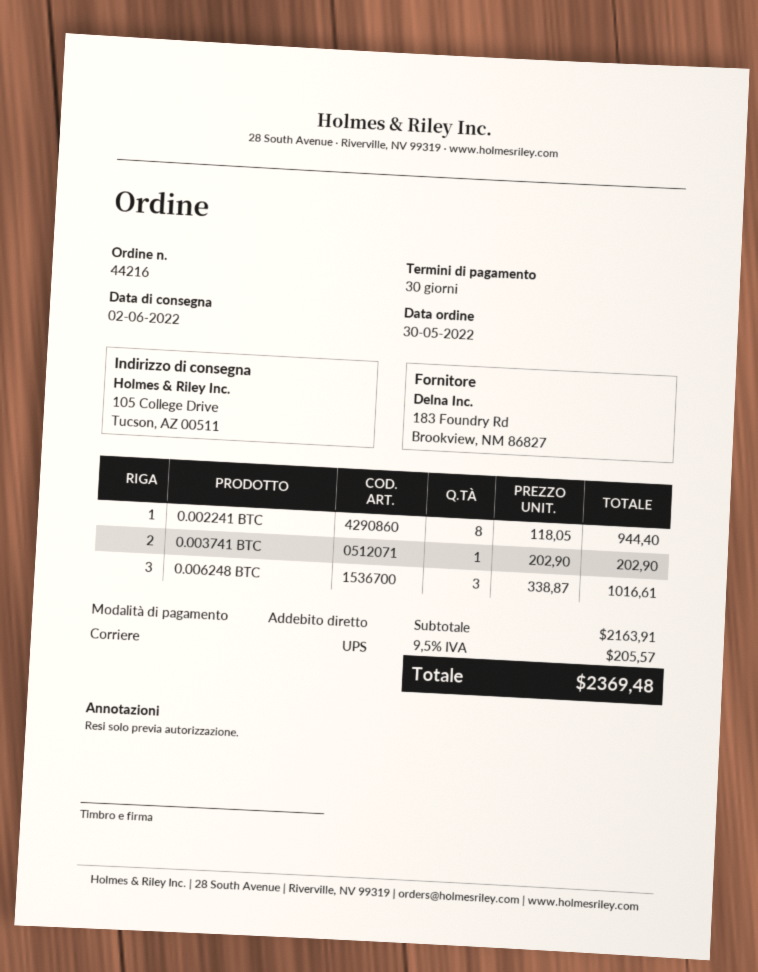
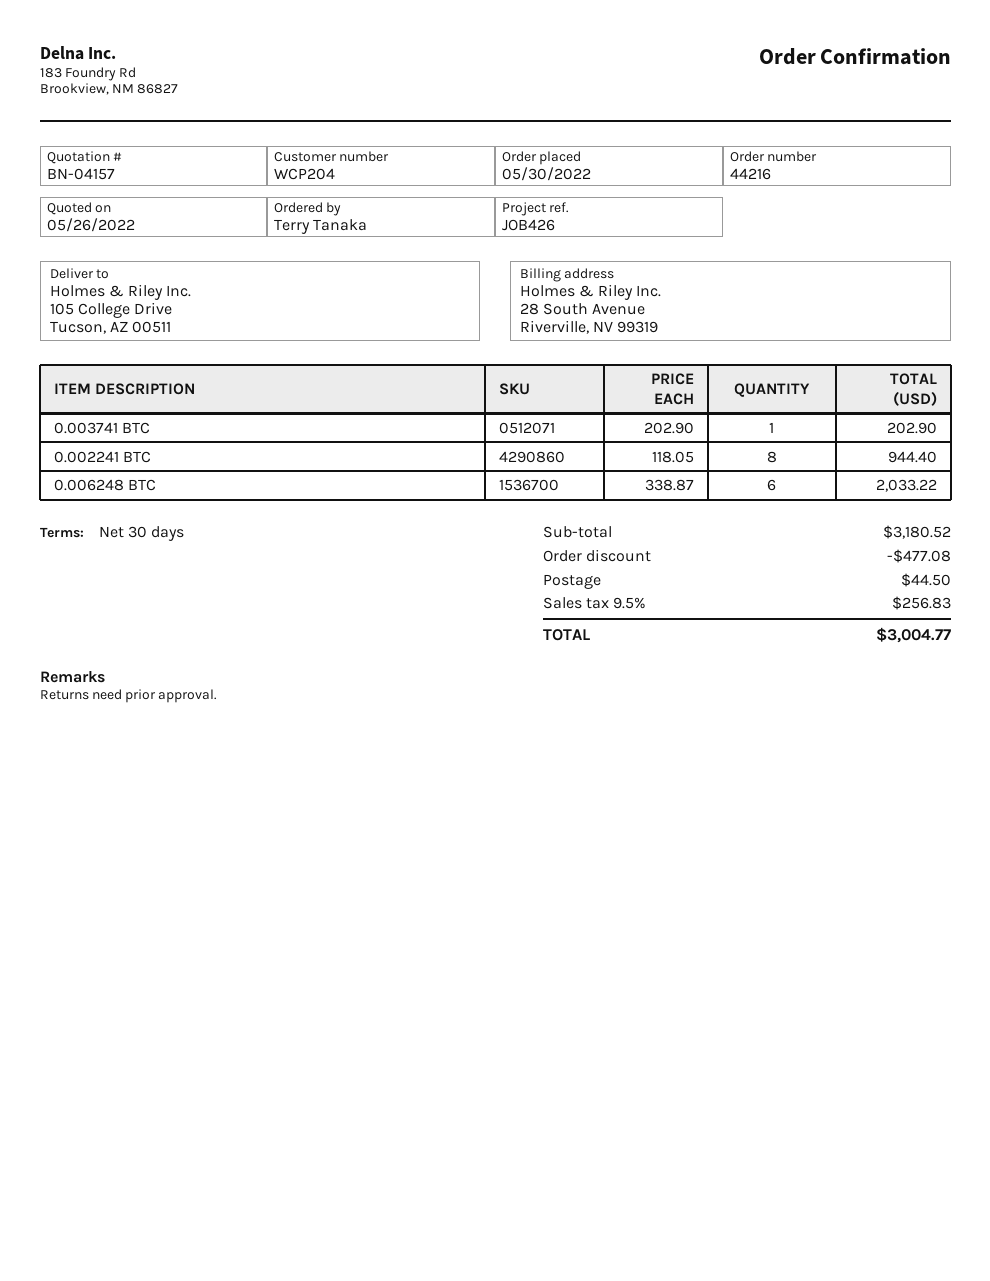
0.006248 BTC: 3 x 338.87 = 1016.61 -> 6 x 338.87 = 2033.22
subtotal: 2163.91 -> 3180.52
discount: none -> 477.08
shipping: none -> 44.50
tax: 9.5% = 205.57 -> 9.5% = 256.83
total: 2369.48 -> 3004.77

